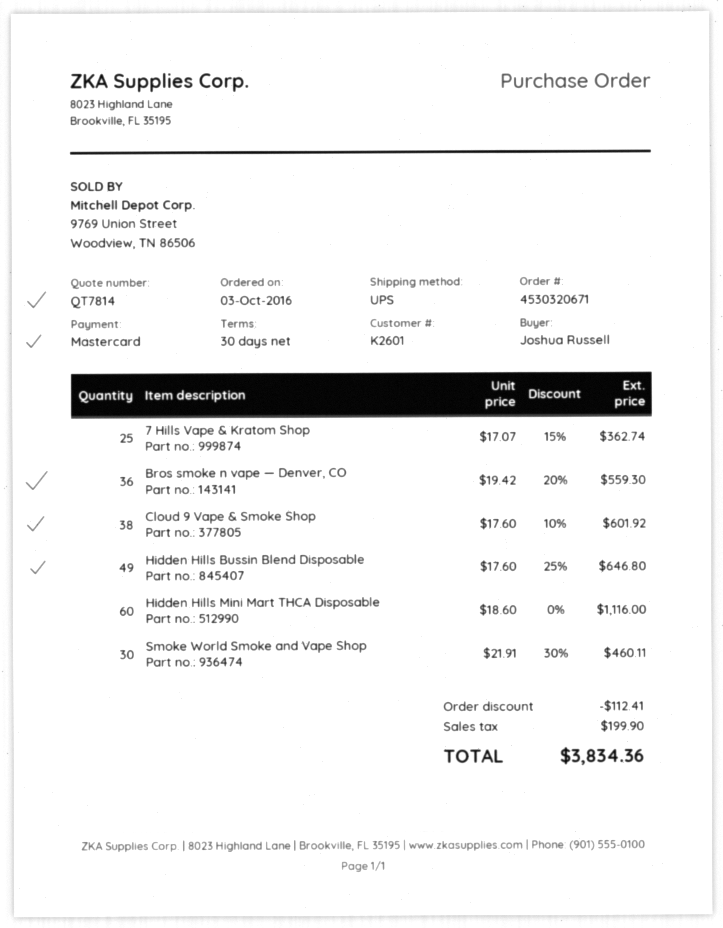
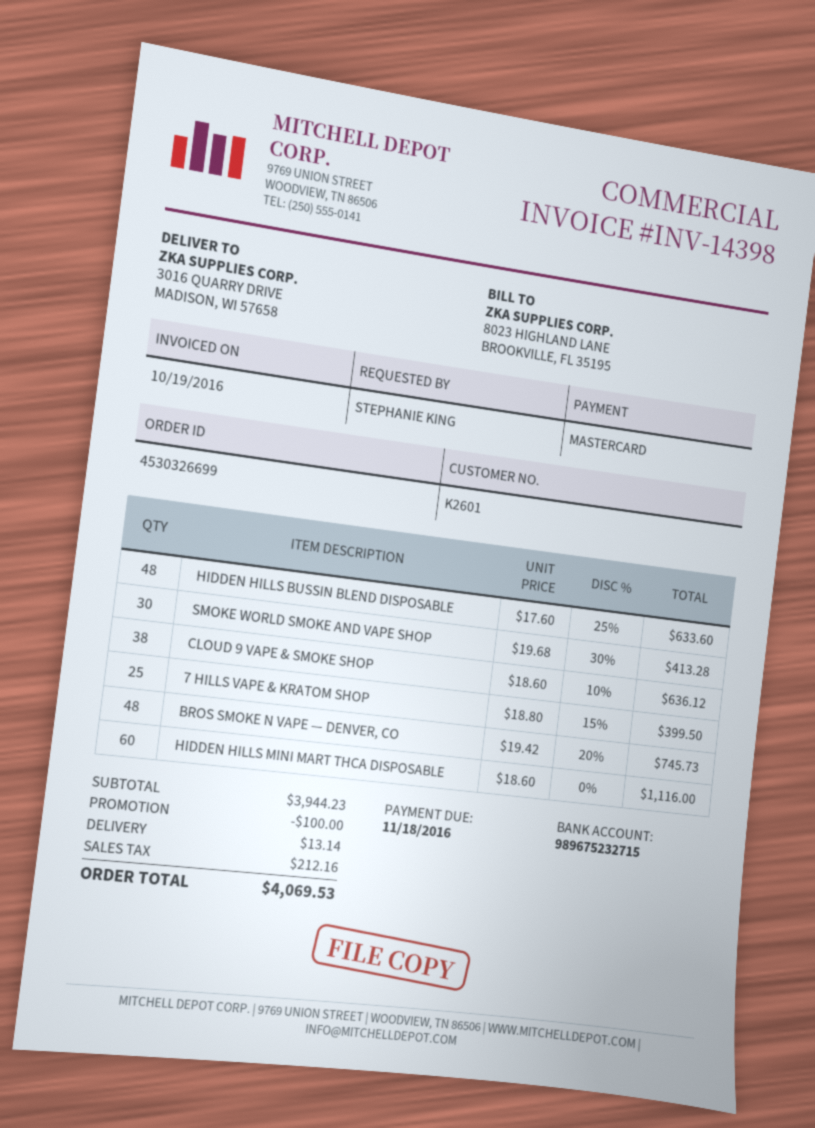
order number: 4530320671 -> 4530326699
ordered by: Joshua Russell -> STEPHANIE KING
7 Hills Vape & Kratom Shop: 25 x 17.07 - 15% = 362.74 -> 25 x 18.80 - 15% = 399.50
Bros smoke n vape — Denver, CO: 36 x 19.42 - 20% = 559.30 -> 48 x 19.42 - 20% = 745.73
Cloud 9 Vape & Smoke Shop: 38 x 17.60 - 10% = 601.92 -> 38 x 18.60 - 10% = 636.12
Hidden Hills Bussin Blend Disposable: 49 x 17.60 - 25% = 646.80 -> 48 x 17.60 - 25% = 633.60
Smoke World Smoke and Vape Shop: 30 x 21.91 - 30% = 460.11 -> 30 x 19.68 - 30% = 413.28
discount: 112.41 -> 100.00
shipping: none -> 13.14
tax: 199.90 -> 212.16
total: 3834.36 -> 4069.53

